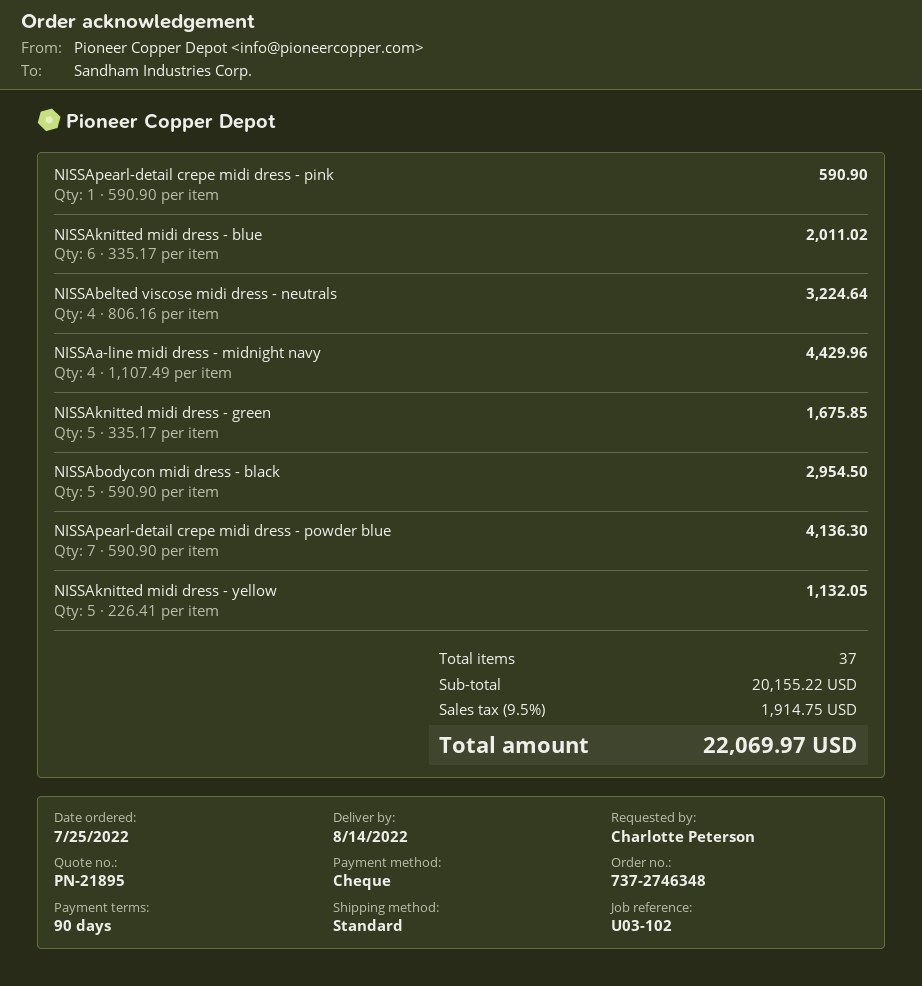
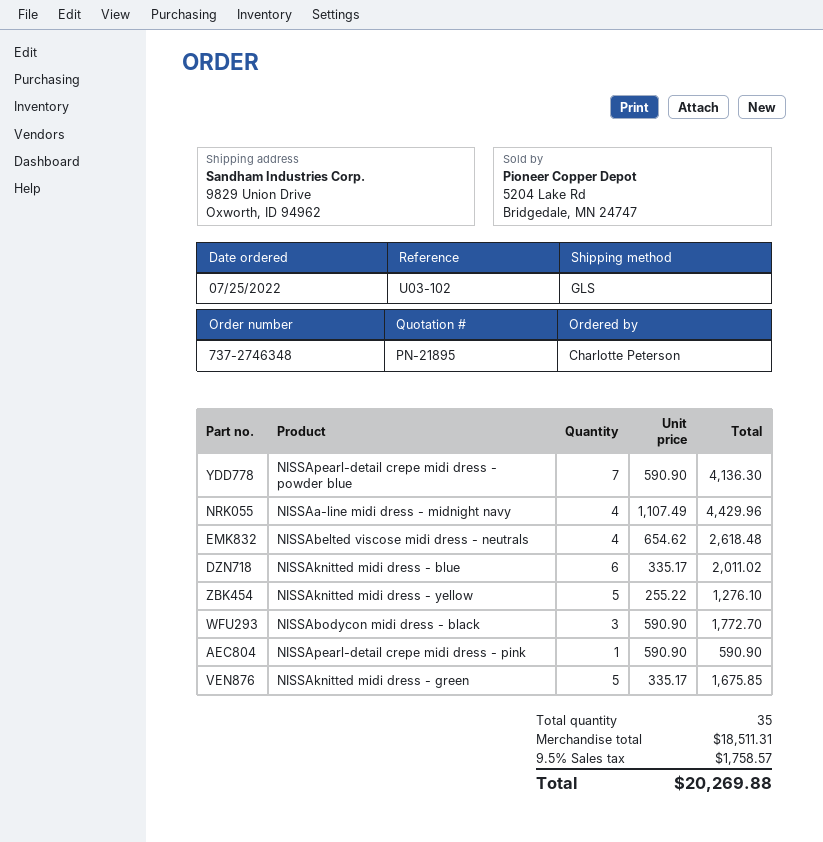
shipping method: standard -> GLS
NISSAbelted viscose midi dress - neutrals: 4 x 806.16 = 3224.64 -> 4 x 654.62 = 2618.48
NISSAbodycon midi dress - black: 5 x 590.90 = 2954.50 -> 3 x 590.90 = 1772.70
NISSAknitted midi dress - yellow: 5 x 226.41 = 1132.05 -> 5 x 255.22 = 1276.10
total quantity: 37 -> 35
subtotal: 20155.22 -> 18511.31
tax: 9.5% = 1914.75 -> 9.5% = 1758.57
total: 22069.97 -> 20269.88

